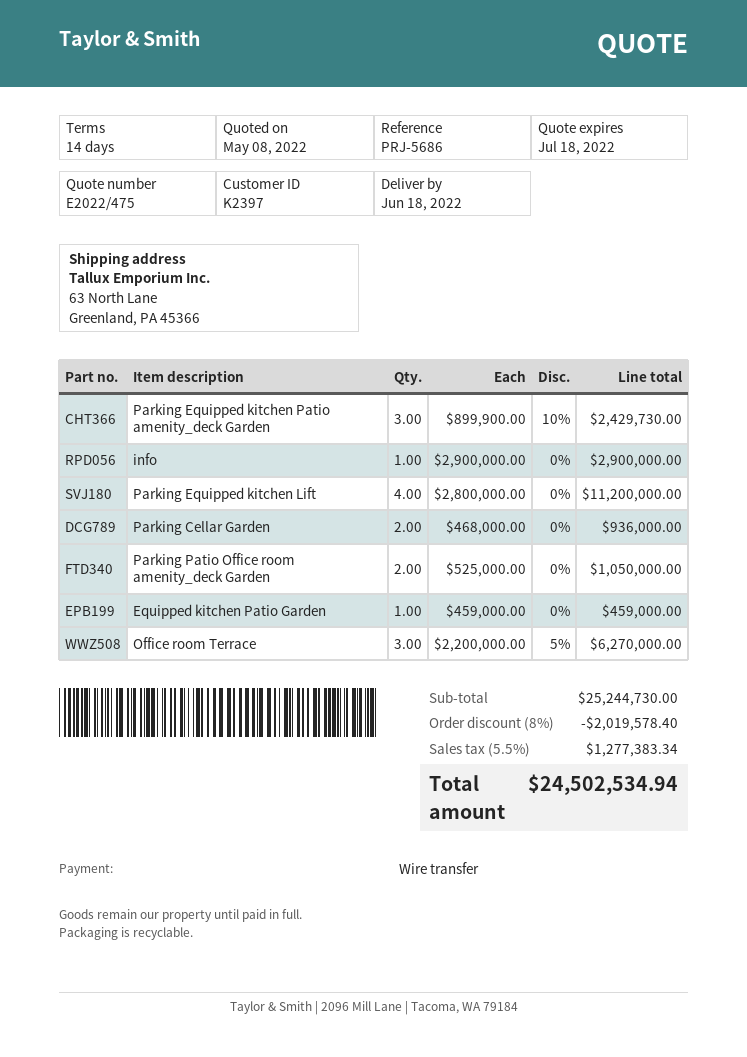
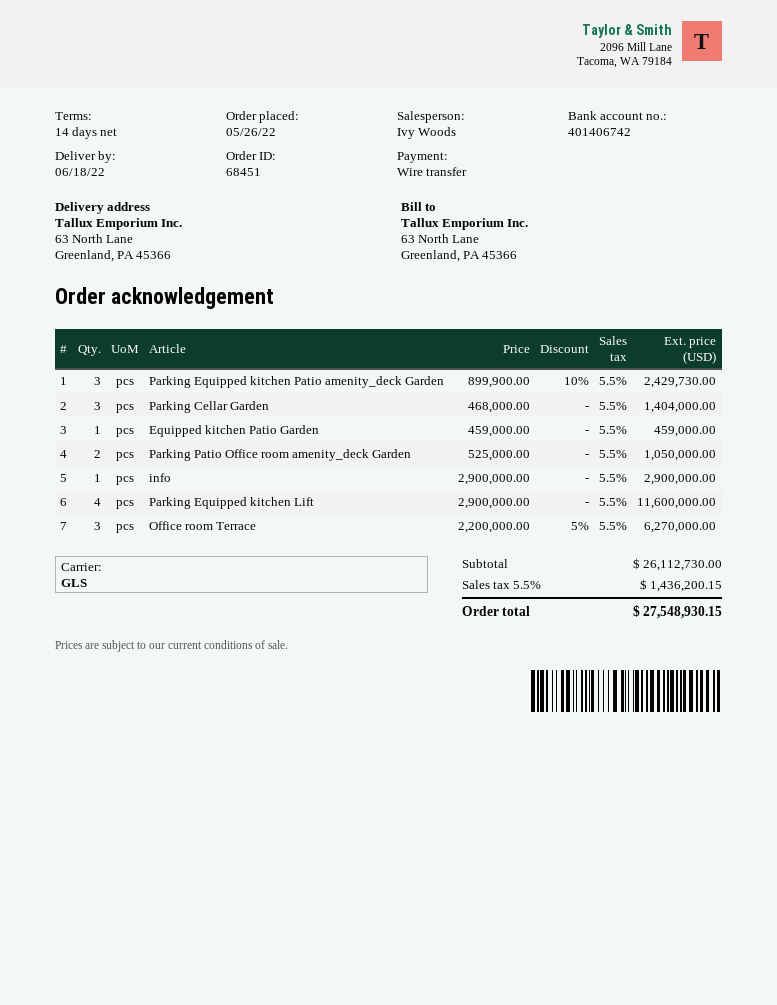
Parking Equipped kitchen Lift: 4 x 2800000.00 = 11200000.00 -> 4 x 2900000.00 = 11600000.00
Parking Cellar Garden: 2 x 468000.00 = 936000.00 -> 3 x 468000.00 = 1404000.00
subtotal: 25244730.00 -> 26112730.00
discount: 8% = 2019578.40 -> none
tax: 5.5% = 1277383.34 -> 5.5% = 1436200.15
total: 24502534.94 -> 27548930.15

